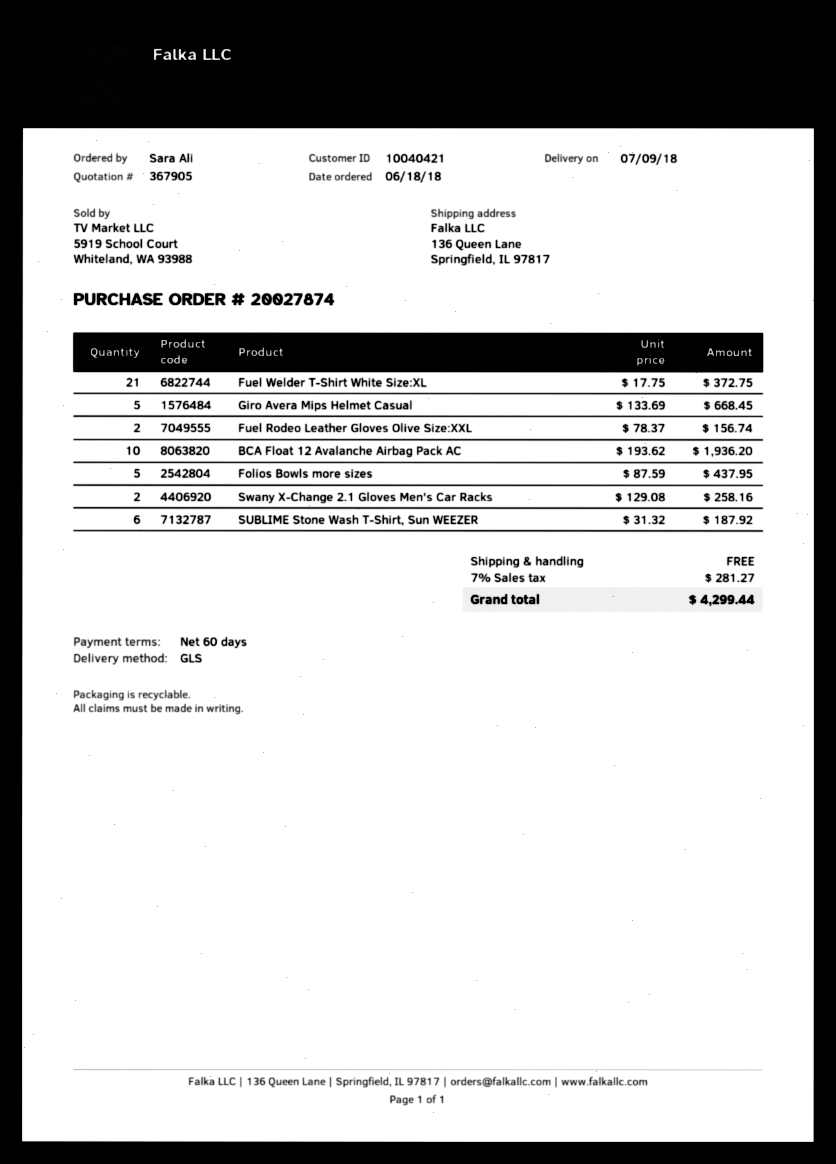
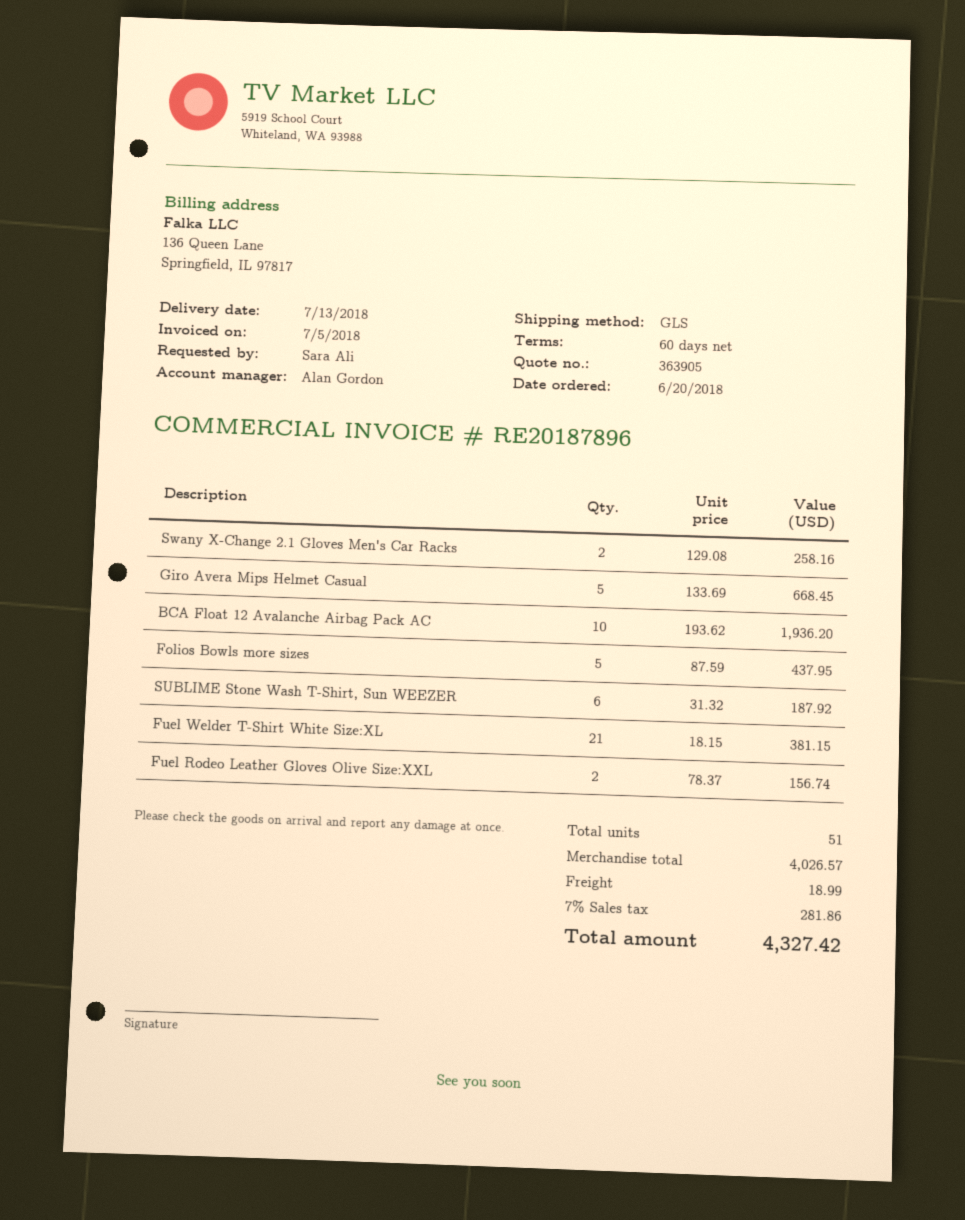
quote number: 367905 -> 363905
order date: 2018-06-18 -> 2018-06-20
delivery date: 2018-07-09 -> 2018-07-13
Fuel Welder T-Shirt White Size:XL: 21 x 17.75 = 372.75 -> 21 x 18.15 = 381.15
shipping: 0.00 -> 18.99
tax: 7% = 281.27 -> 7% = 281.86
total: 4299.44 -> 4327.42

